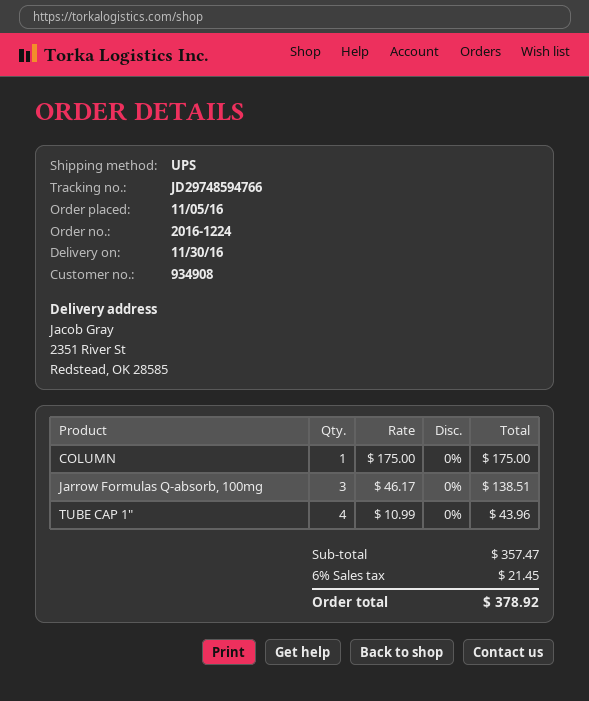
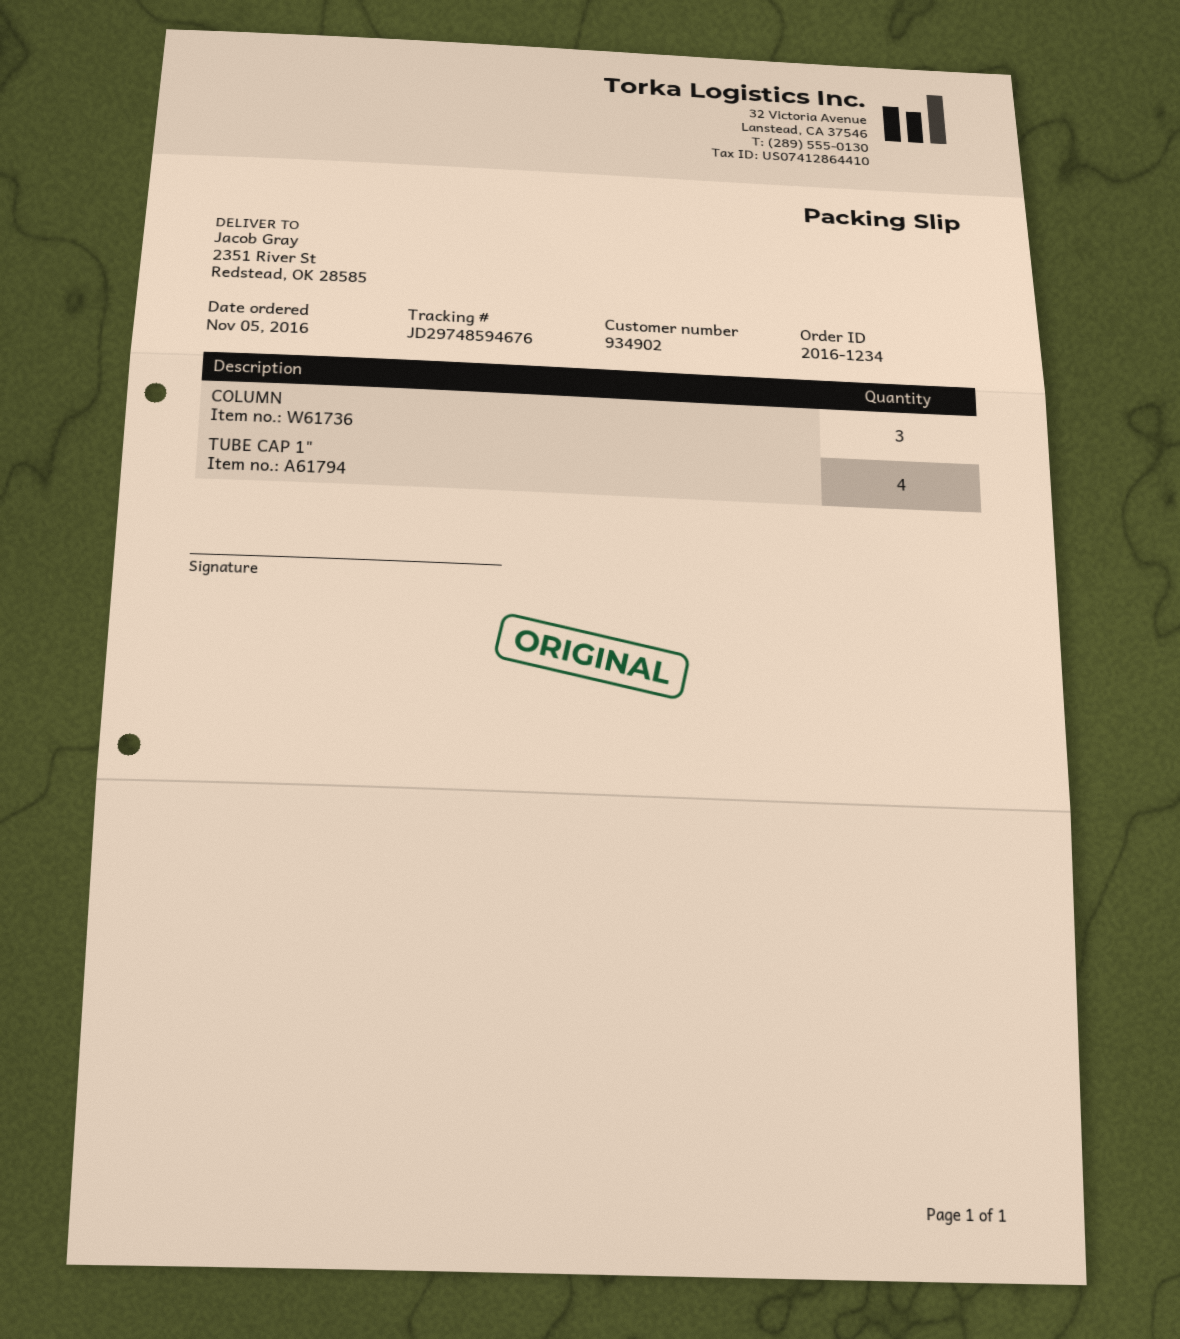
order number: 2016-1224 -> 2016-1234
customer number: 934908 -> 934902
tracking number: JD29748594766 -> JD29748594676
COLUMN: 1 -> 3
Jarrow Formulas Q-absorb, 100mg: 3 -> none

